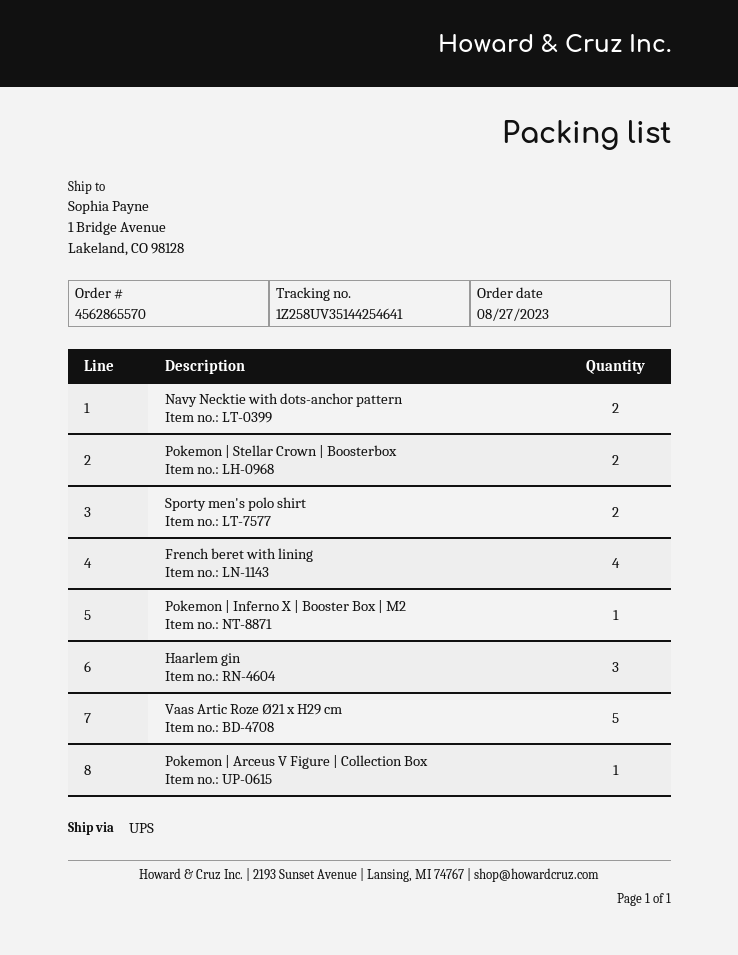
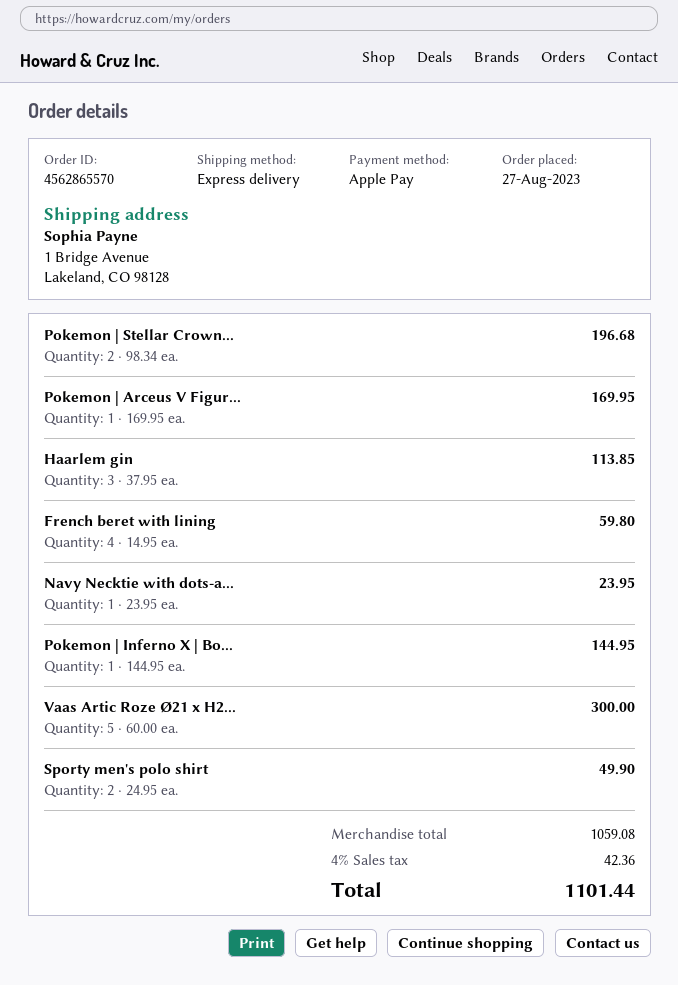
shipping method: UPS -> express
Navy Necktie with dots-anchor pattern: 2 -> 1

